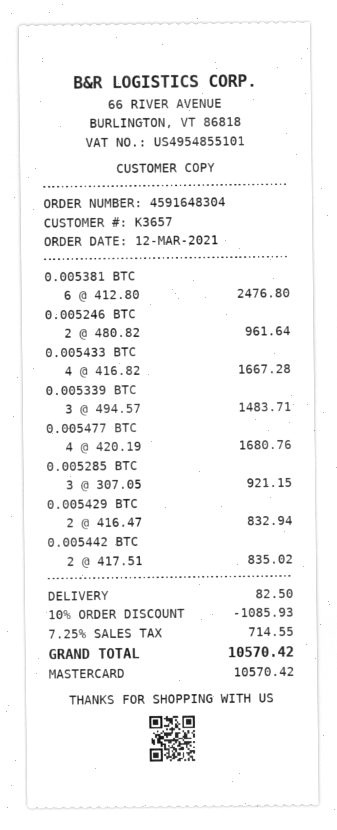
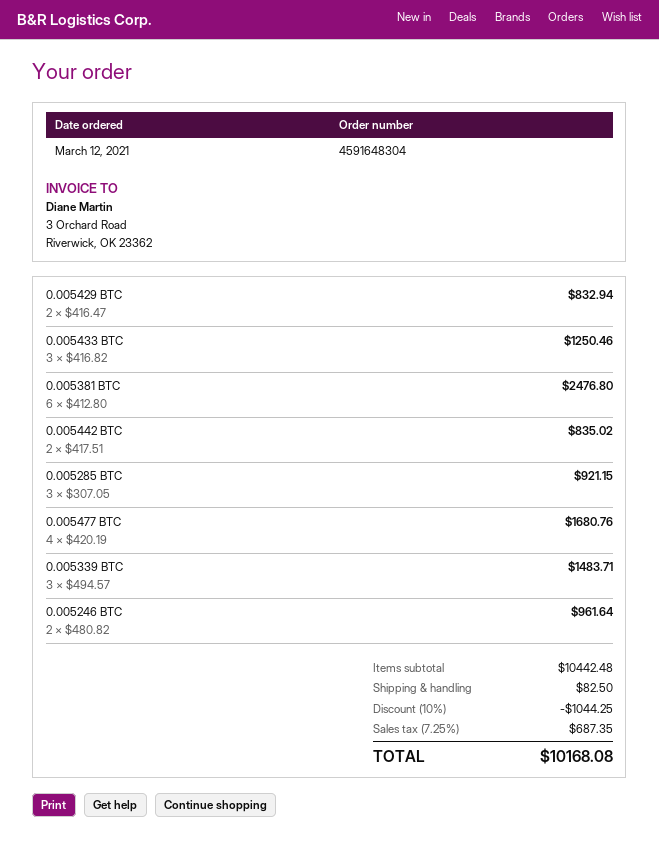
0.005433 BTC: 4 x 416.82 = 1667.28 -> 3 x 416.82 = 1250.46
discount: 10% = 1085.93 -> 10% = 1044.25
tax: 7.25% = 714.55 -> 7.25% = 687.35
total: 10570.42 -> 10168.08

